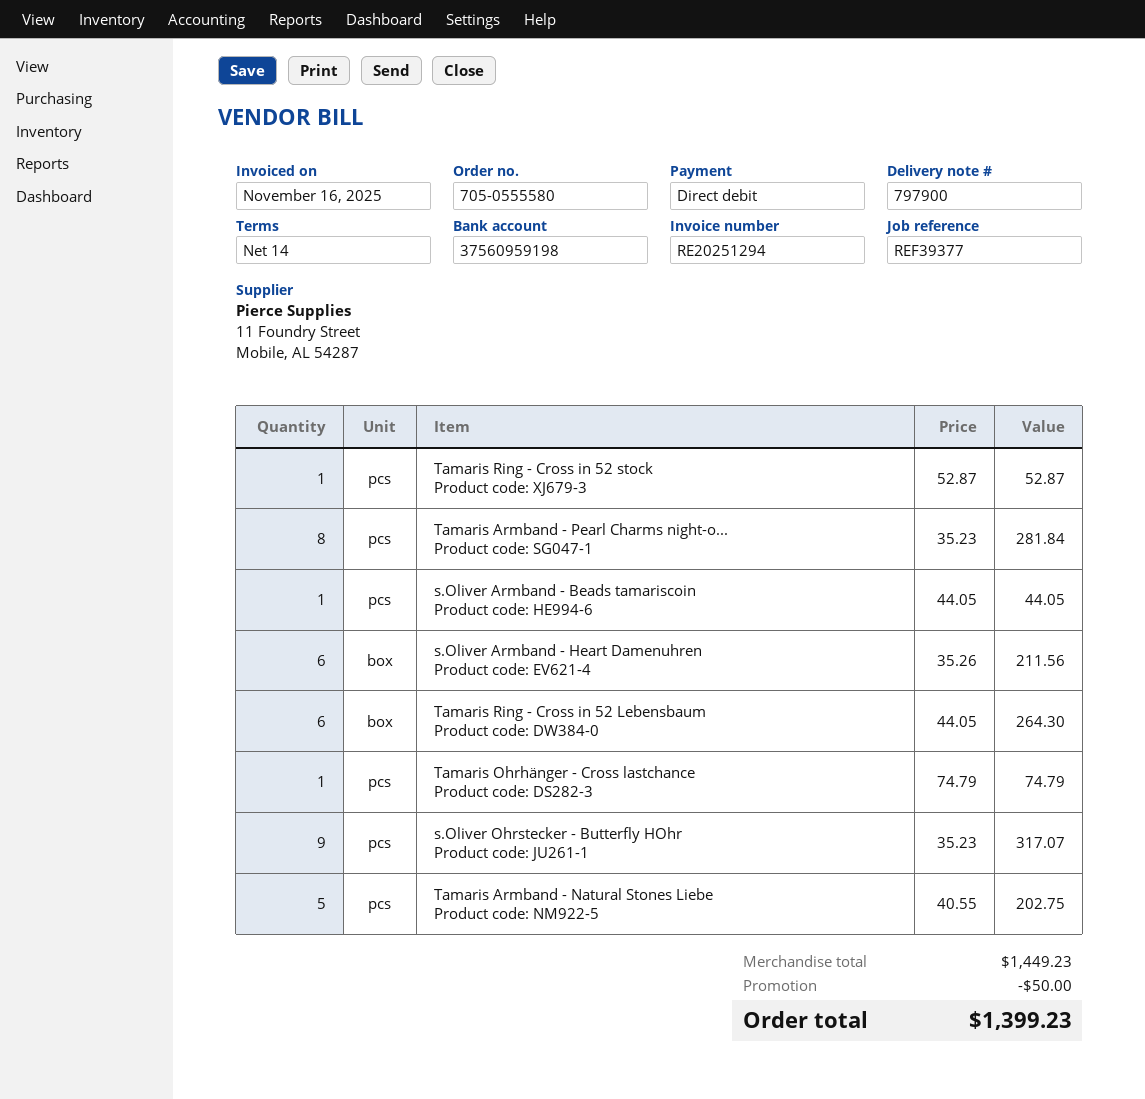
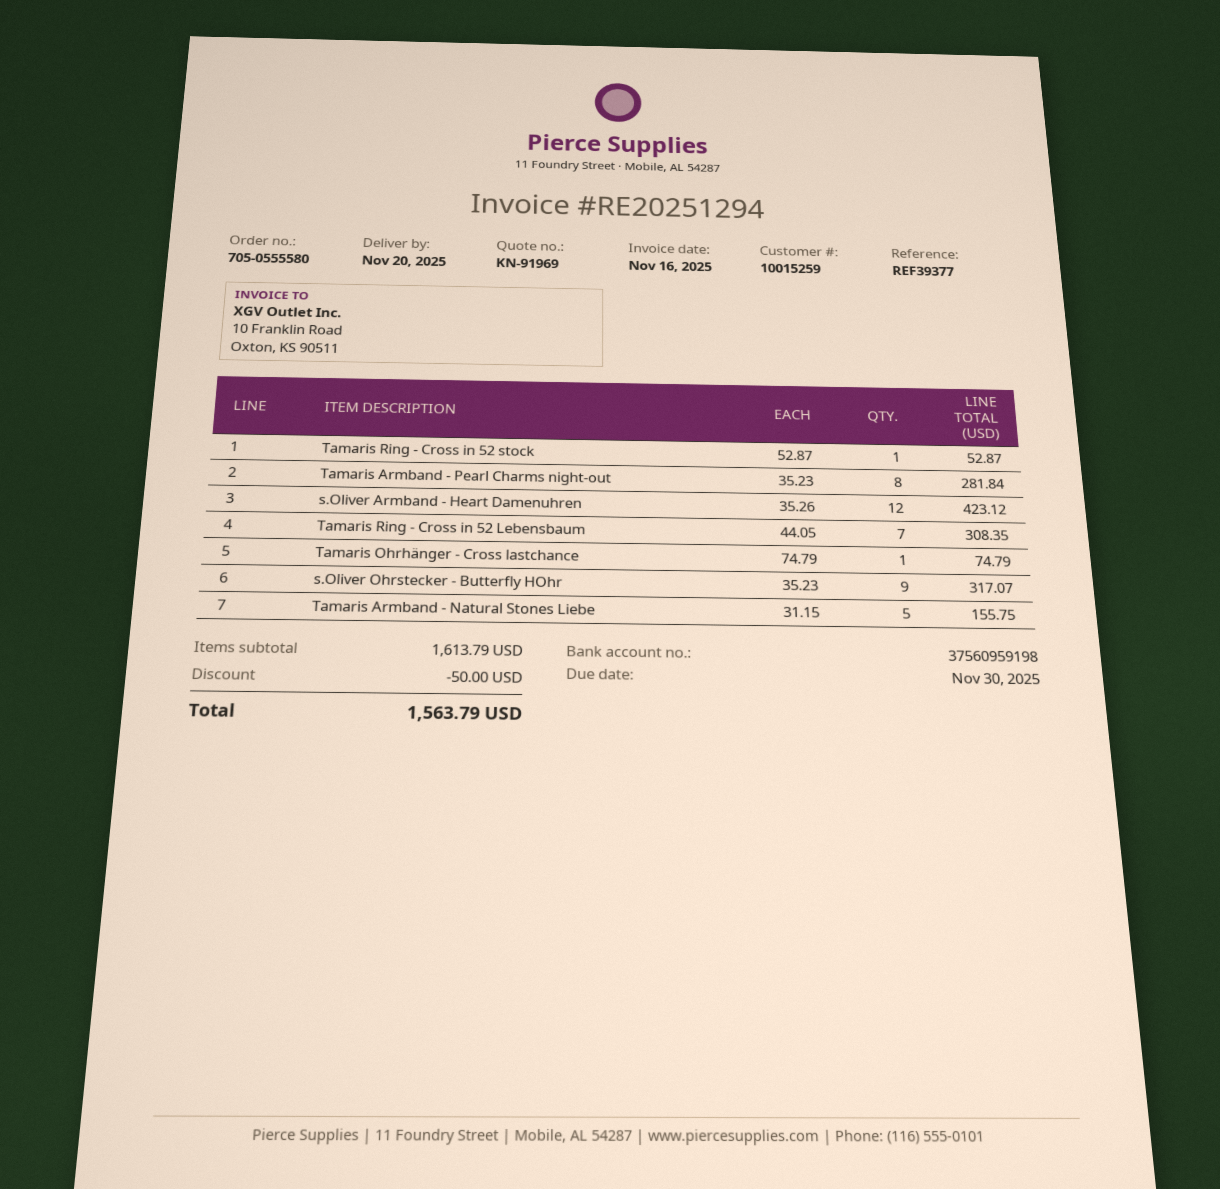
s.Oliver Armband - Beads tamariscoin: 1 x 44.05 = 44.05 -> none
s.Oliver Armband - Heart Damenuhren: 6 x 35.26 = 211.56 -> 12 x 35.26 = 423.12
Tamaris Ring - Cross in 52 Lebensbaum: 6 x 44.05 = 264.30 -> 7 x 44.05 = 308.35
Tamaris Armband - Natural Stones Liebe: 5 x 40.55 = 202.75 -> 5 x 31.15 = 155.75
subtotal: 1449.23 -> 1613.79
total: 1399.23 -> 1563.79

